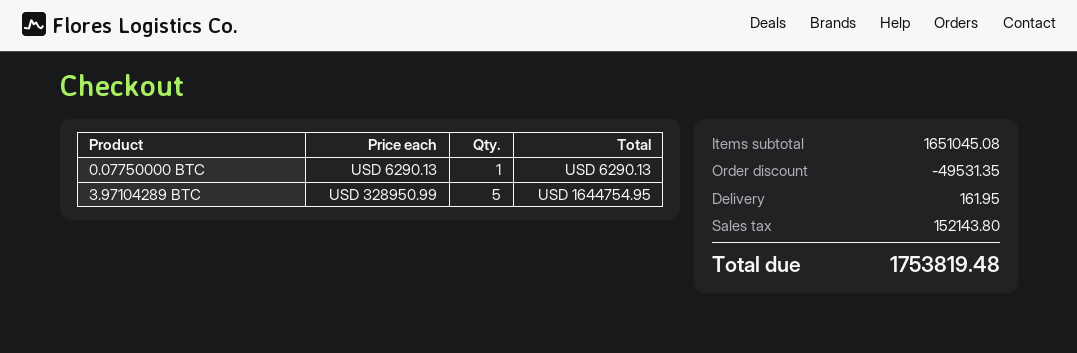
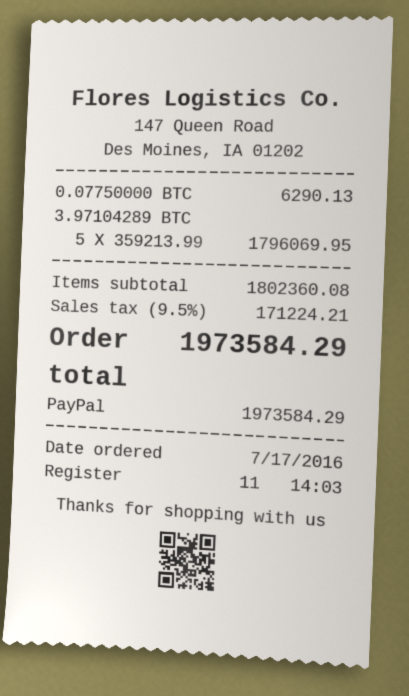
3.97104289 BTC: 5 x 328950.99 = 1644754.95 -> 5 x 359213.99 = 1796069.95
subtotal: 1651045.08 -> 1802360.08
discount: 49531.35 -> none
shipping: 161.95 -> none
tax: 152143.80 -> 171224.21
total: 1753819.48 -> 1973584.29

